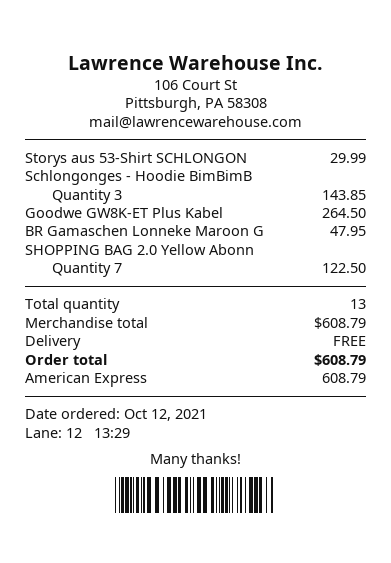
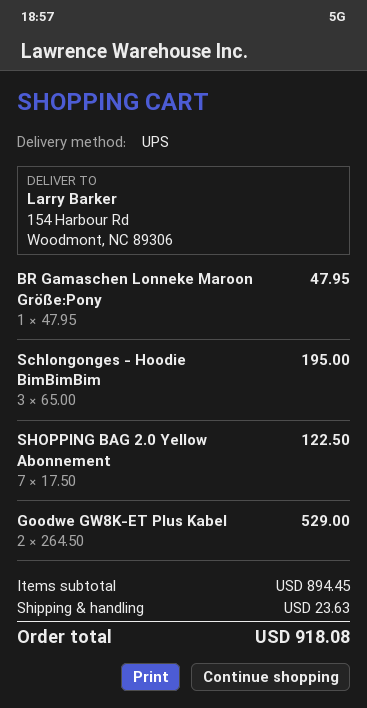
Storys aus 53-Shirt SCHLONGON: 1 for 29.99 -> none
Schlongonges - Hoodie BimBimB: 3 for 143.85 -> 3 for 195.00
Goodwe GW8K-ET Plus Kabel: 1 for 264.50 -> 2 for 529.00
subtotal: 608.79 -> 894.45
shipping: 0.00 -> 23.63
total: 608.79 -> 918.08

